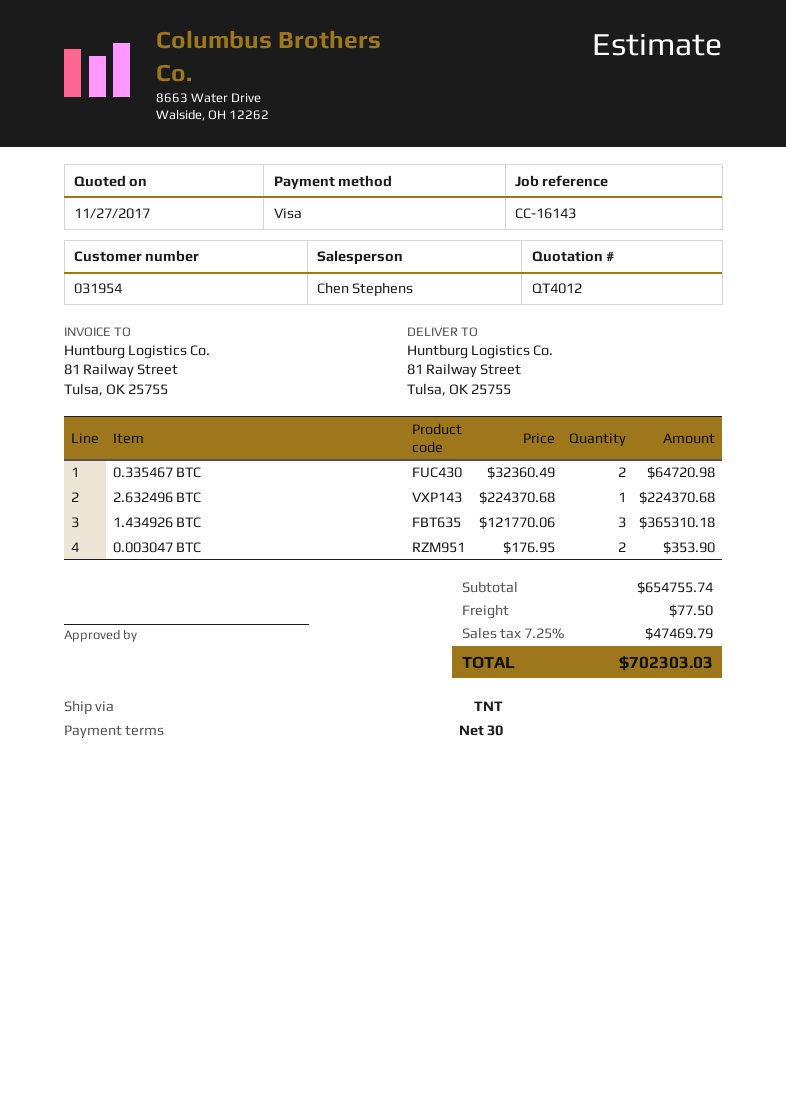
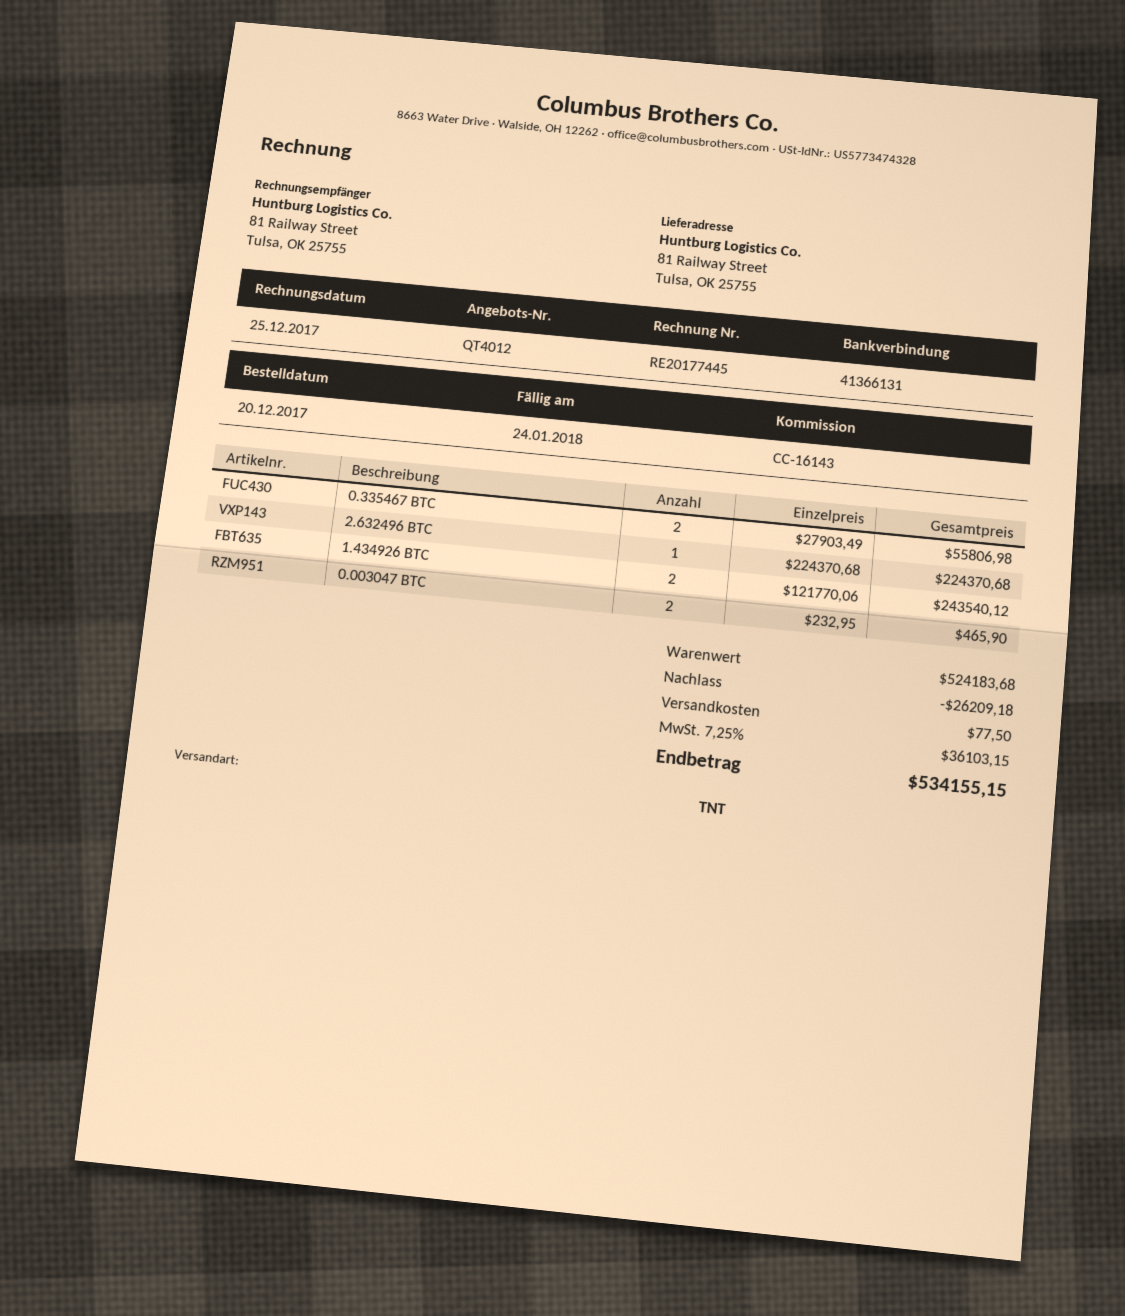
0.335467 BTC: 2 x 32360.49 = 64720.98 -> 2 x 27903.49 = 55806.98
1.434926 BTC: 3 x 121770.06 = 365310.18 -> 2 x 121770.06 = 243540.12
0.003047 BTC: 2 x 176.95 = 353.90 -> 2 x 232.95 = 465.90
subtotal: 654755.74 -> 524183.68
discount: none -> 26209.18
tax: 7.25% = 47469.79 -> 7.25% = 36103.15
total: 702303.03 -> 534155.15

